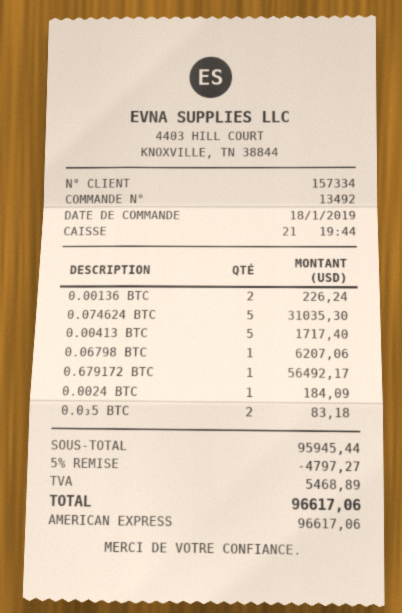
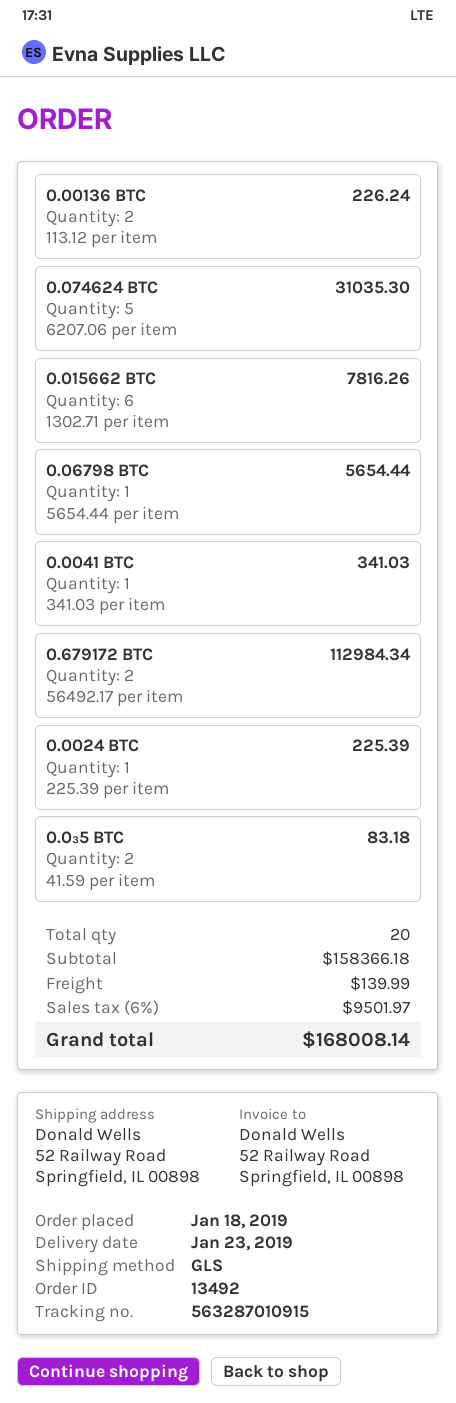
0.00413 BTC: 5 for 1717.40 -> none
0.06798 BTC: 1 for 6207.06 -> 1 for 5654.44
0.679172 BTC: 1 for 56492.17 -> 2 for 112984.34
0.0024 BTC: 1 for 184.09 -> 1 for 225.39
0.015662 BTC: none -> 6 for 7816.26
0.0041 BTC: none -> 1 for 341.03
subtotal: 95945.44 -> 158366.18
discount: 5% = 4797.27 -> none
shipping: none -> 139.99
tax: 5468.89 -> 9501.97
total: 96617.06 -> 168008.14

